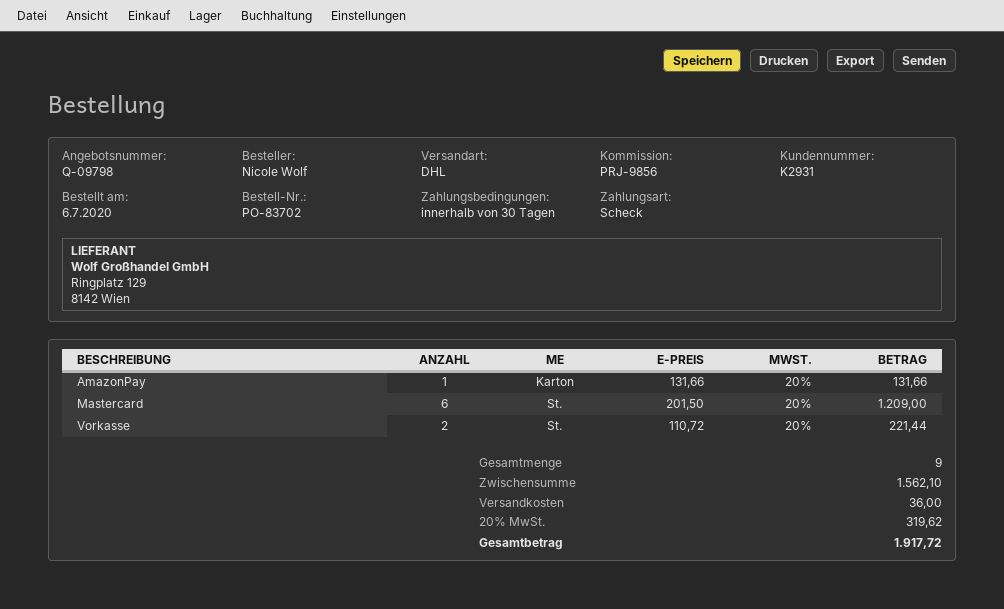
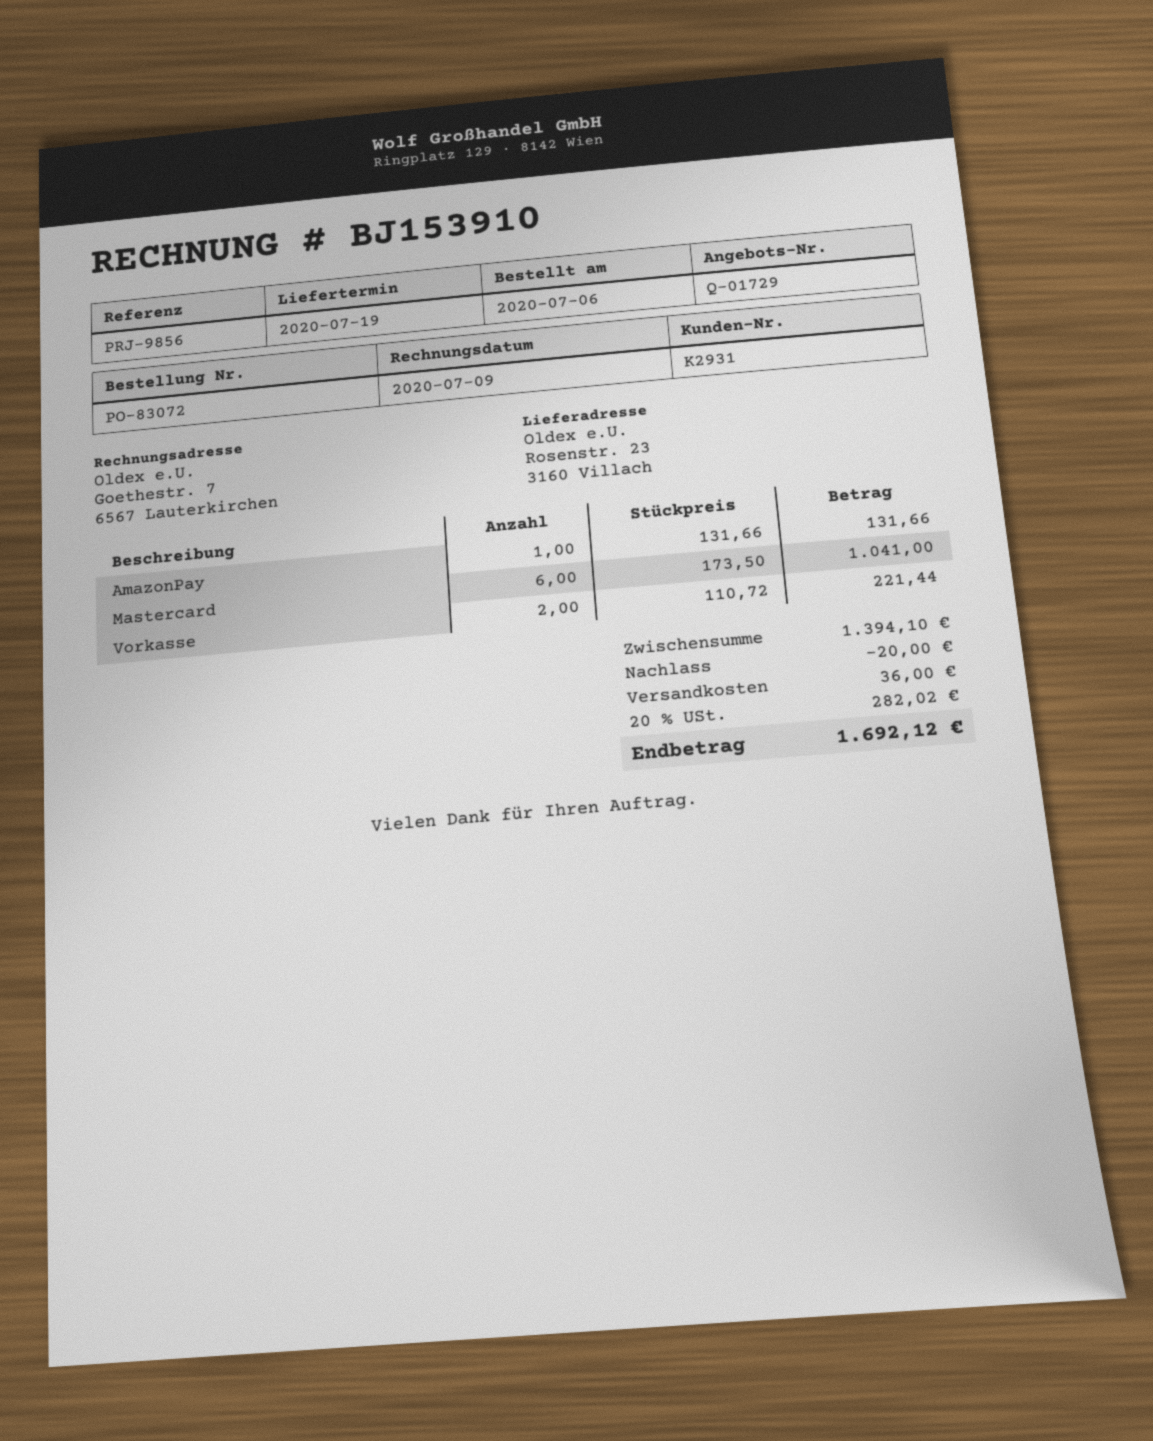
quote number: Q-09798 -> Q-01729
order number: PO-83702 -> PO-83072
Mastercard: 6 x 201.50 = 1209.00 -> 6 x 173.50 = 1041.00
subtotal: 1562.10 -> 1394.10
discount: none -> 20.00
tax: 20% = 319.62 -> 20% = 282.02
total: 1917.72 -> 1692.12

